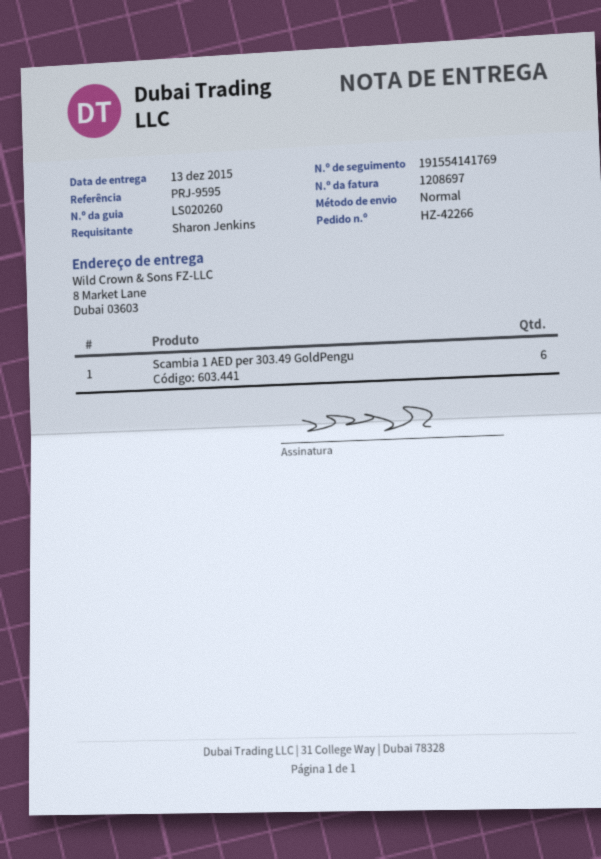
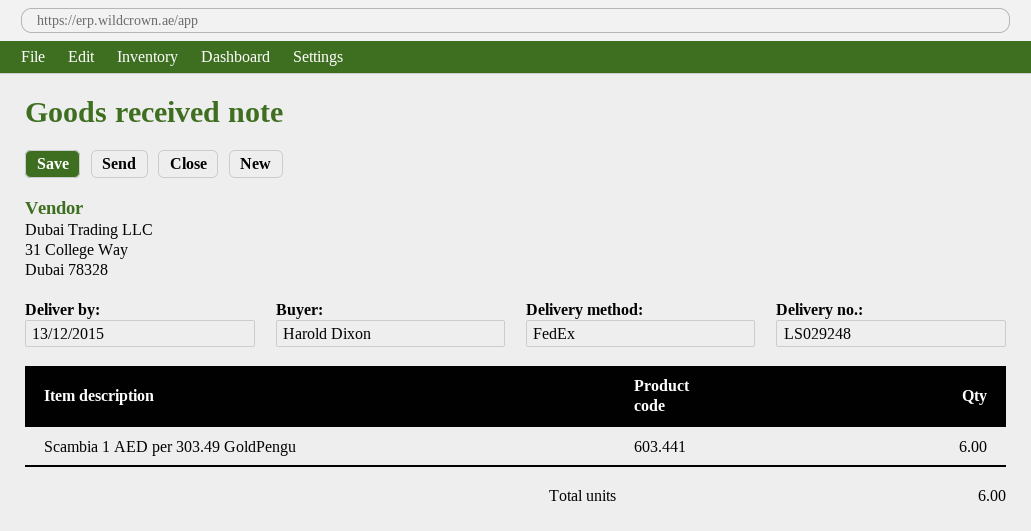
delivery note number: LS020260 -> LS029248
ordered by: Sharon Jenkins -> Harold Dixon
shipping method: standard -> FedEx

